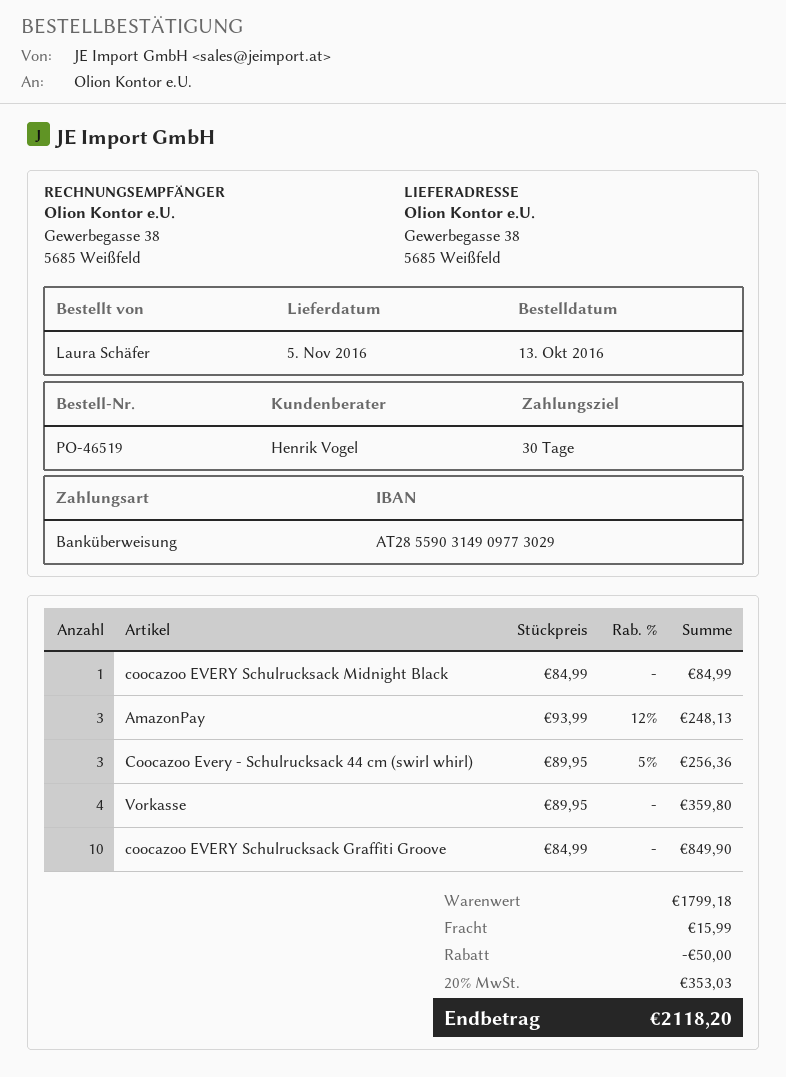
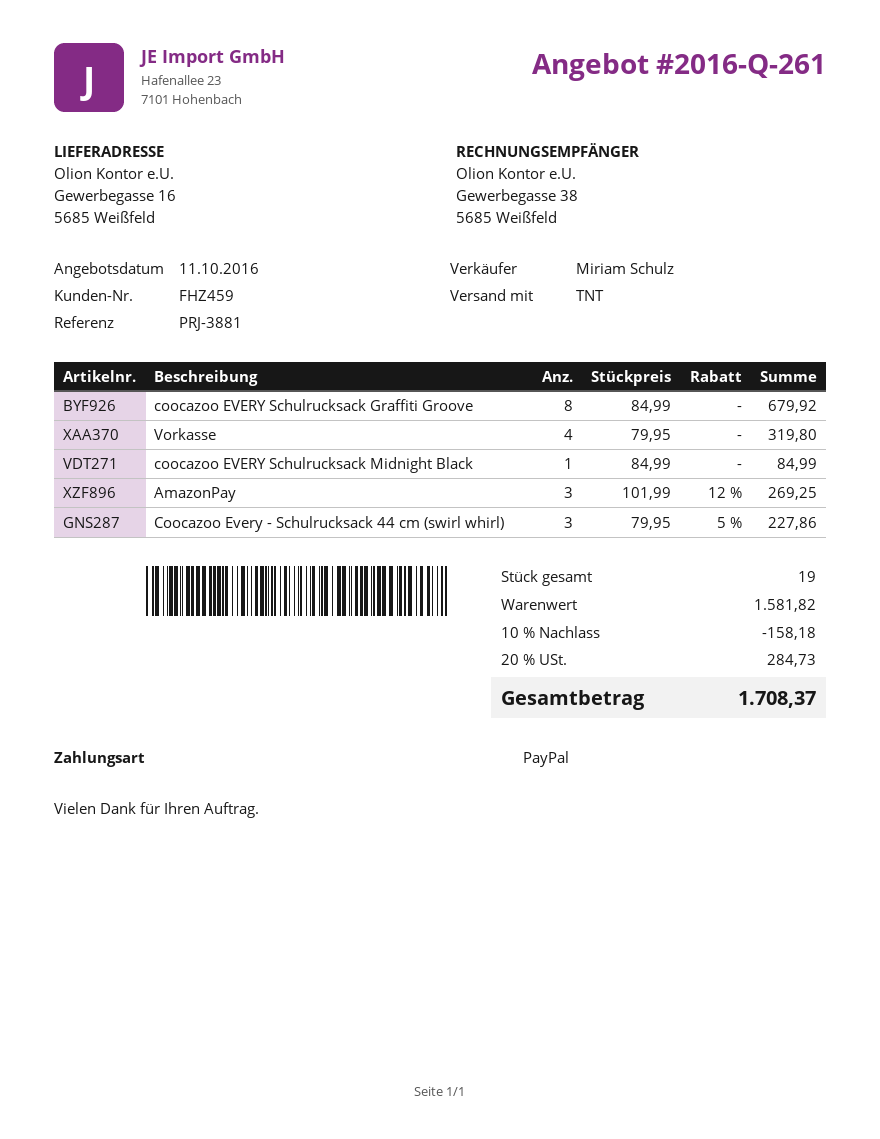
sales rep: Henrik Vogel -> Miriam Schulz
payment method: bank transfer -> PayPal
ship to: Gewerbegasse 38, 5685 Weißfeld -> Gewerbegasse 16, 5685 Weißfeld
AmazonPay: 3 x 93.99 - 12% = 248.13 -> 3 x 101.99 - 12% = 269.25
Coocazoo Every - Schulrucksack 44 cm (swirl whirl): 3 x 89.95 - 5% = 256.36 -> 3 x 79.95 - 5% = 227.86
Vorkasse: 4 x 89.95 = 359.80 -> 4 x 79.95 = 319.80
coocazoo EVERY Schulrucksack Graffiti Groove: 10 x 84.99 = 849.90 -> 8 x 84.99 = 679.92
subtotal: 1799.18 -> 1581.82
discount: 50.00 -> 158.18
shipping: 15.99 -> none
tax: 20% = 353.03 -> 20% = 284.73
total: 2118.20 -> 1708.37

